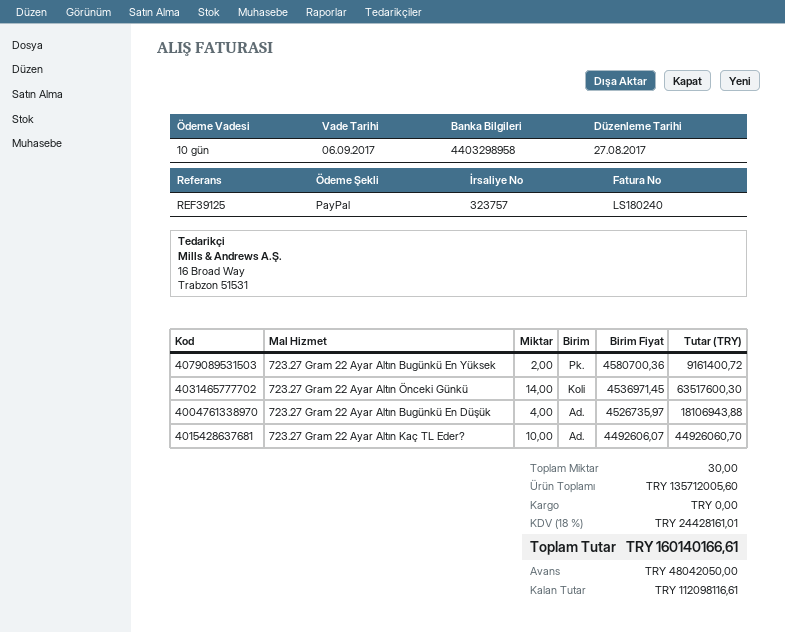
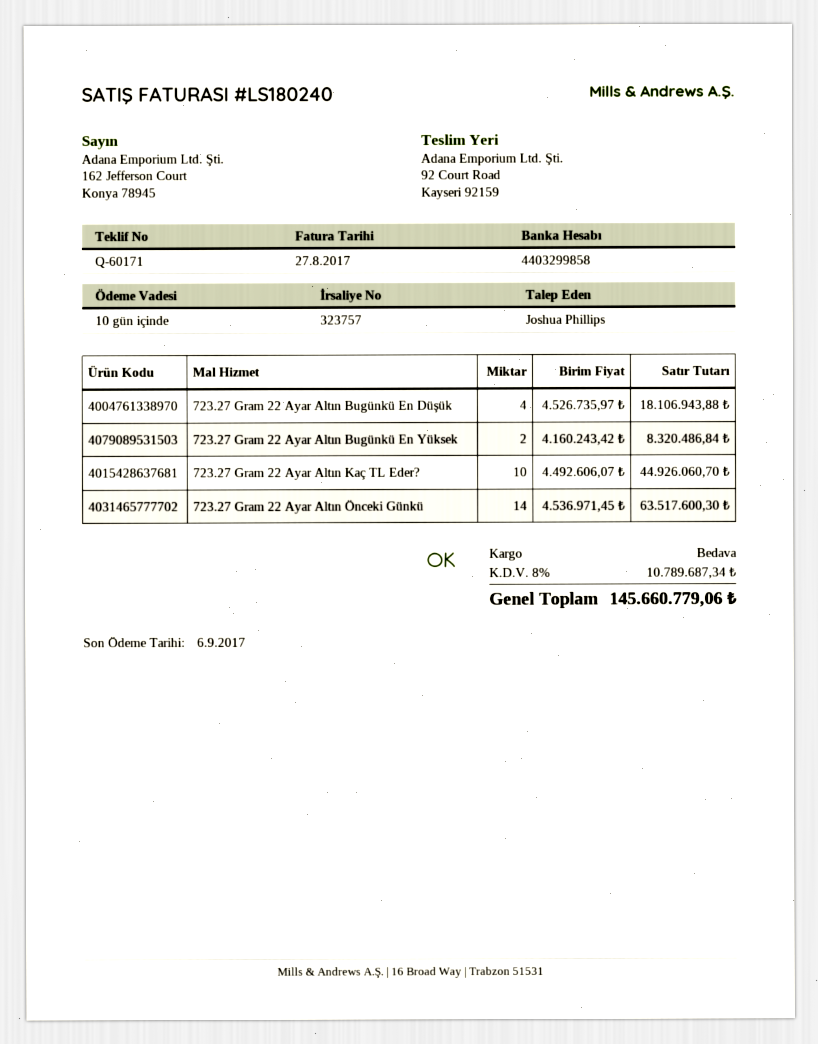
bank account: 4403298958 -> 4403299858
723.27 Gram 22 Ayar Altın Bugünkü En Yüksek: 2 x 4580700.36 = 9161400.72 -> 2 x 4160243.42 = 8320486.84
tax: 18% = 24428161.01 -> 8% = 10789687.34
total: 160140166.61 -> 145660779.06

